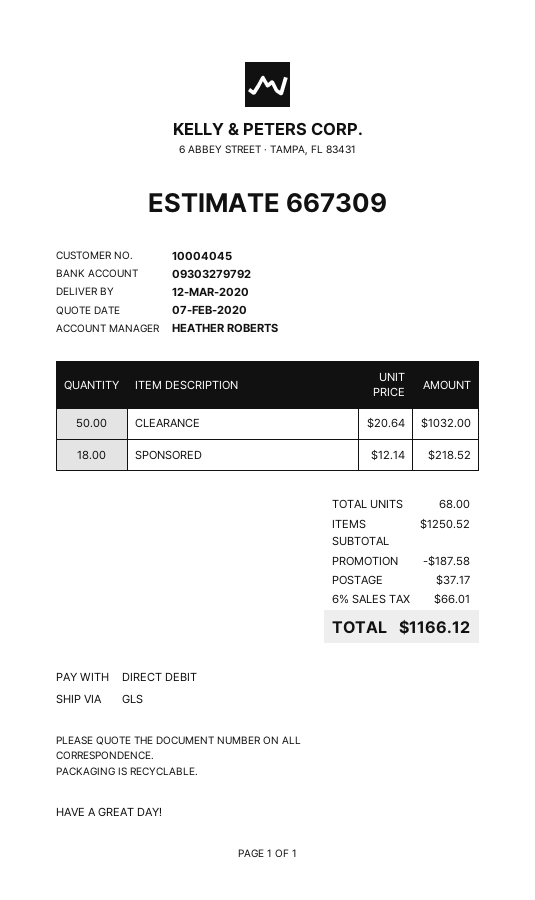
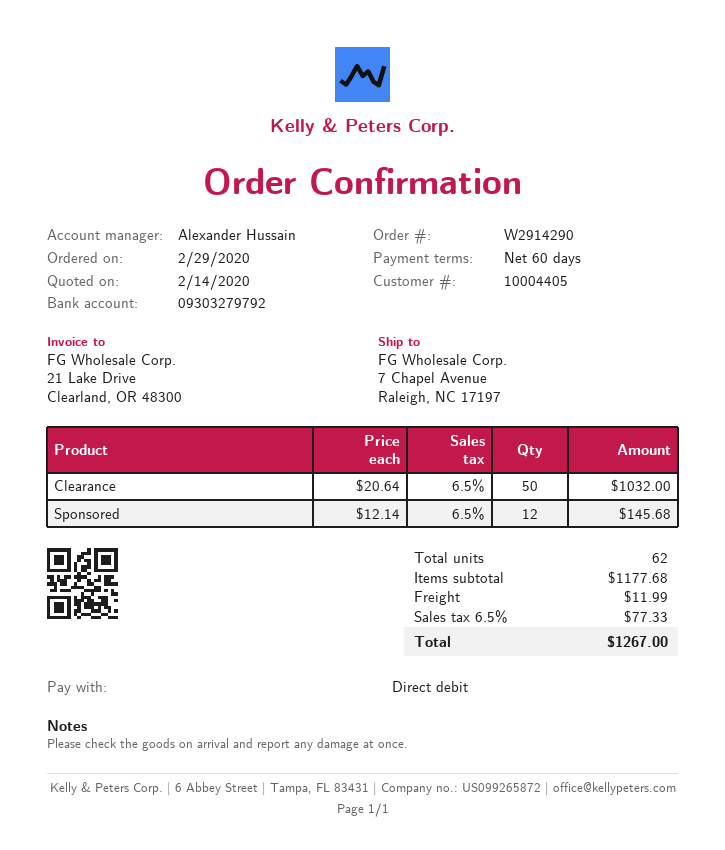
quote date: 2020-02-07 -> 2020-02-14
customer number: 10004045 -> 10004405
sales rep: HEATHER ROBERTS -> Alexander Hussain
SPONSORED: 18 x 12.14 = 218.52 -> 12 x 12.14 = 145.68
total quantity: 68 -> 62
subtotal: 1250.52 -> 1177.68
discount: 187.58 -> none
shipping: 37.17 -> 11.99
tax: 6% = 66.01 -> 6.5% = 77.33
total: 1166.12 -> 1267.00

